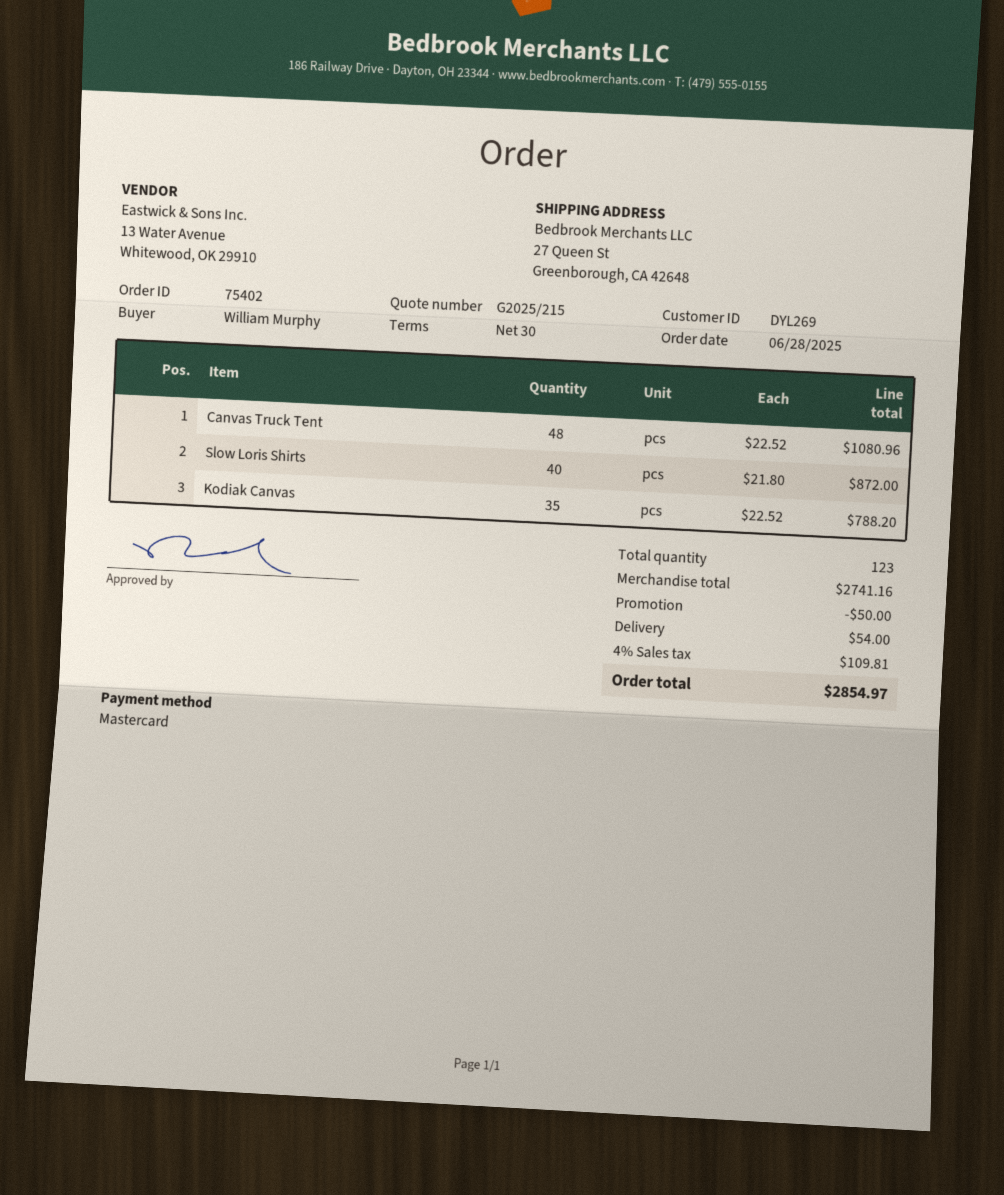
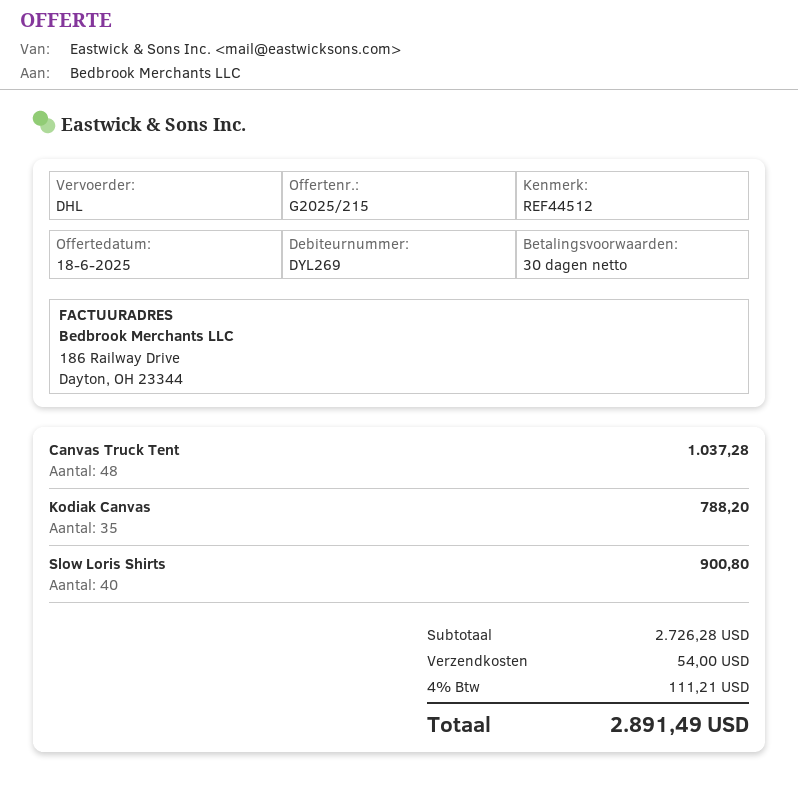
Canvas Truck Tent: 48 for 1080.96 -> 48 for 1037.28
Slow Loris Shirts: 40 for 872.00 -> 40 for 900.80
subtotal: 2741.16 -> 2726.28
discount: 50.00 -> none
tax: 4% = 109.81 -> 4% = 111.21
total: 2854.97 -> 2891.49

